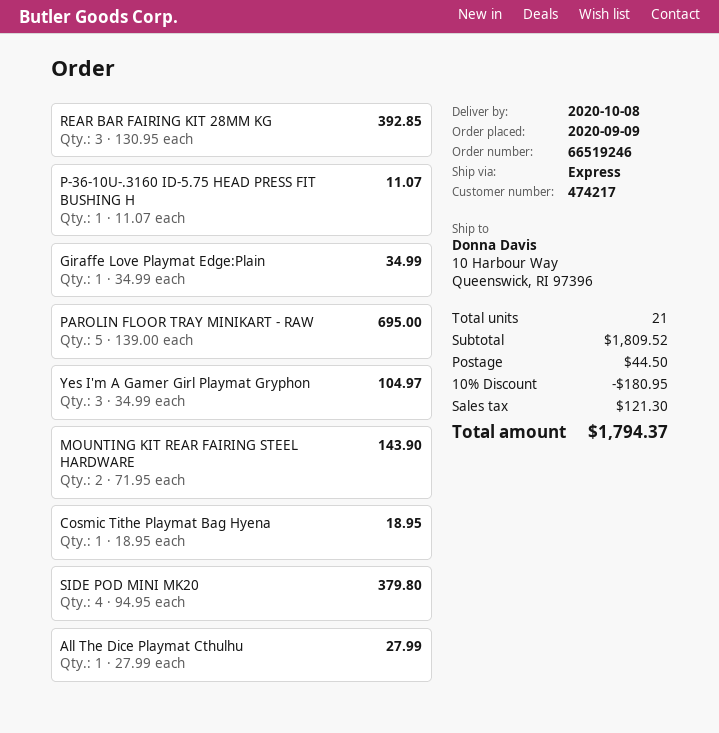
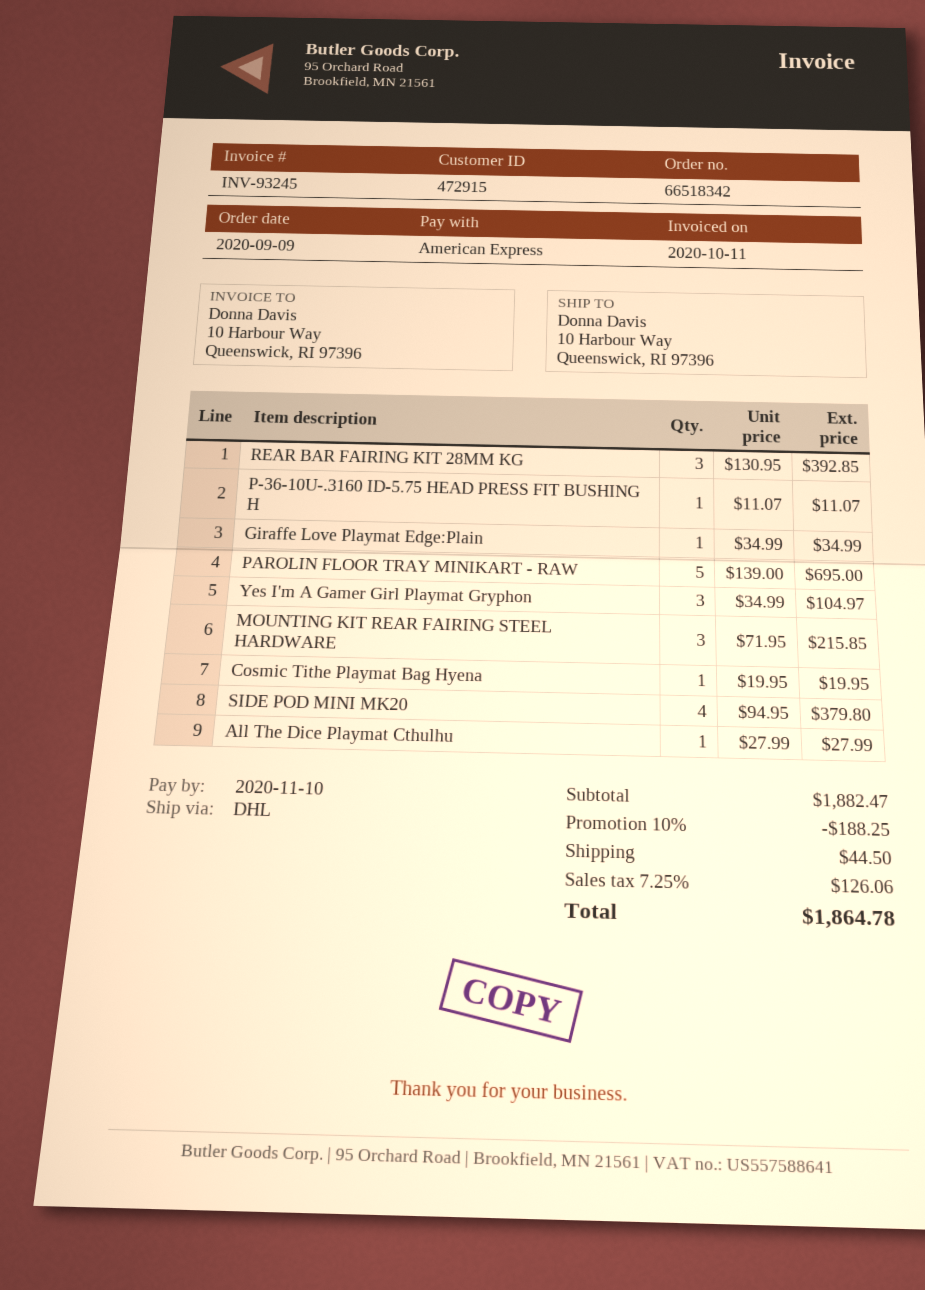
order number: 66519246 -> 66518342
customer number: 474217 -> 472915
shipping method: express -> DHL
MOUNTING KIT REAR FAIRING STEEL HARDWARE: 2 x 71.95 = 143.90 -> 3 x 71.95 = 215.85
Cosmic Tithe Playmat Bag Hyena: 1 x 18.95 = 18.95 -> 1 x 19.95 = 19.95
subtotal: 1809.52 -> 1882.47
discount: 10% = 180.95 -> 10% = 188.25
tax: 121.30 -> 126.06
total: 1794.37 -> 1864.78

